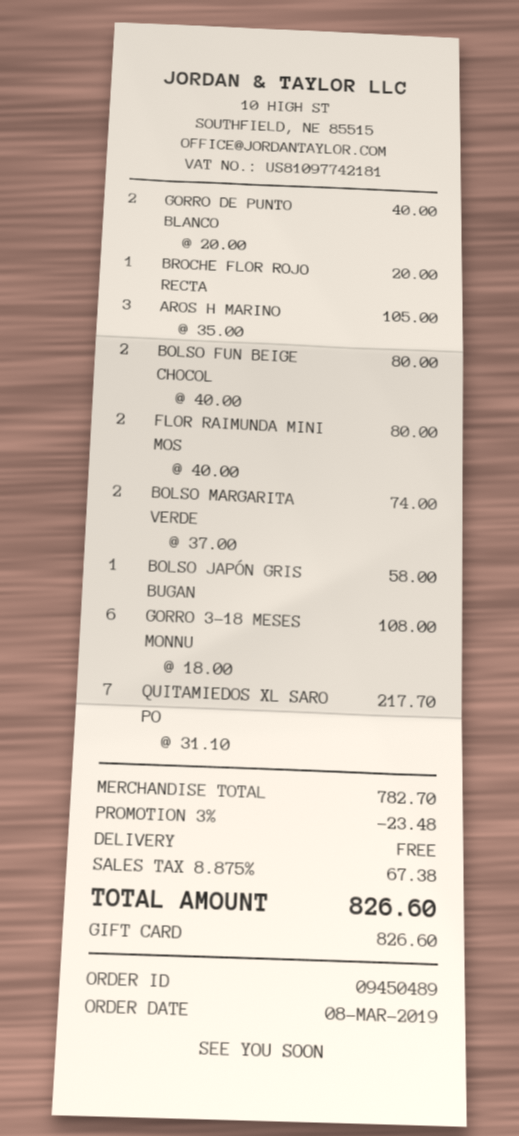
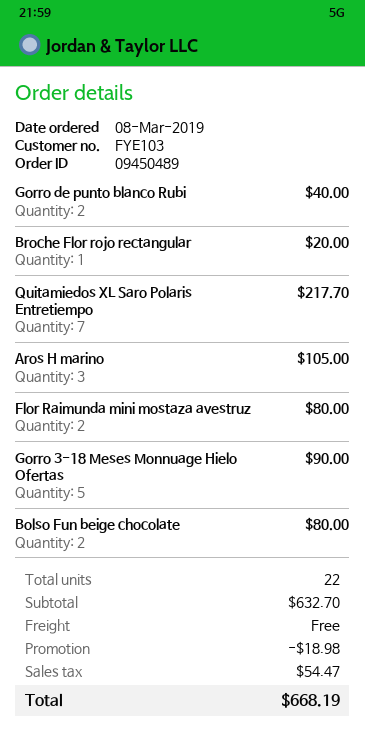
BOLSO MARGARITA VERDE: 2 for 74.00 -> none
BOLSO JAPÓN GRIS BUGAN: 1 for 58.00 -> none
GORRO 3-18 MESES MONNU: 6 for 108.00 -> 5 for 90.00
subtotal: 782.70 -> 632.70
discount: 23.48 -> 18.98
tax: 67.38 -> 54.47
total: 826.60 -> 668.19

